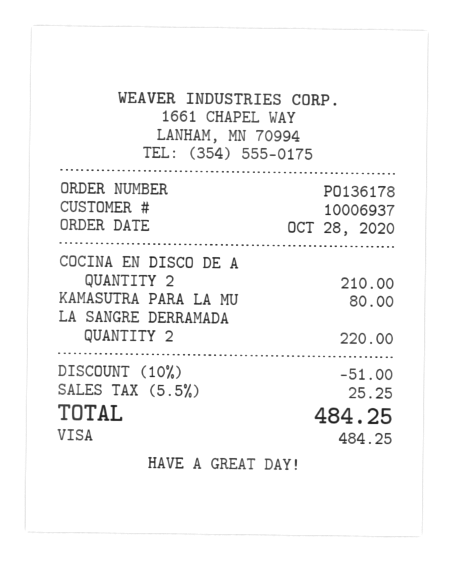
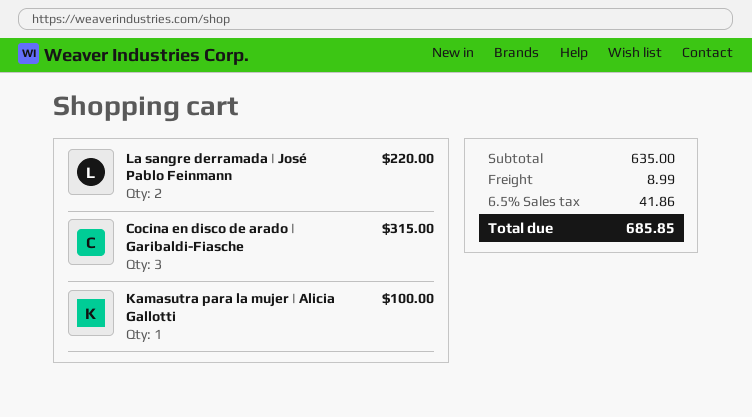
COCINA EN DISCO DE A: 2 for 210.00 -> 3 for 315.00
KAMASUTRA PARA LA MU: 1 for 80.00 -> 1 for 100.00
discount: 10% = 51.00 -> none
shipping: none -> 8.99
tax: 5.5% = 25.25 -> 6.5% = 41.86
total: 484.25 -> 685.85

